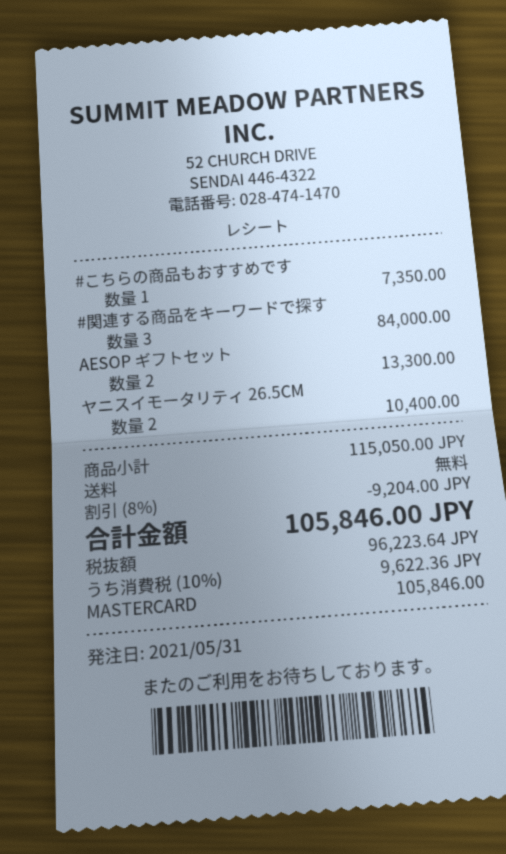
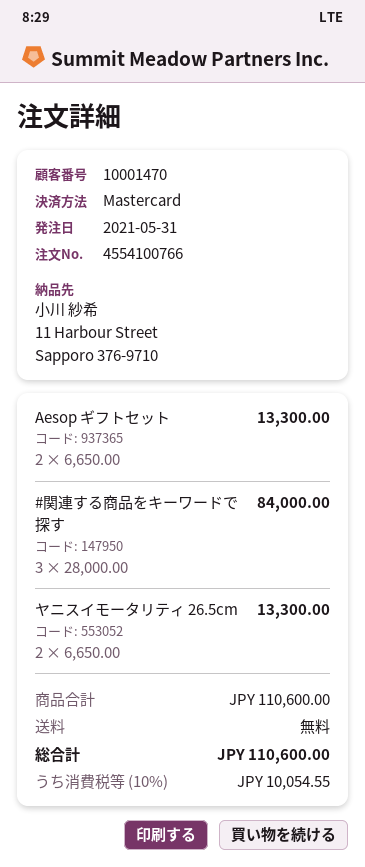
#こちらの商品もおすすめです: 1 for 7350.00 -> none
ヤニスイモータリティ 26.5CM: 2 for 10400.00 -> 2 for 13300.00
subtotal: 115050.00 -> 110600.00
discount: 8% = 9204.00 -> none
tax: 10% = 9622.36 -> 10% = 10054.55
total: 105846.00 -> 110600.00

